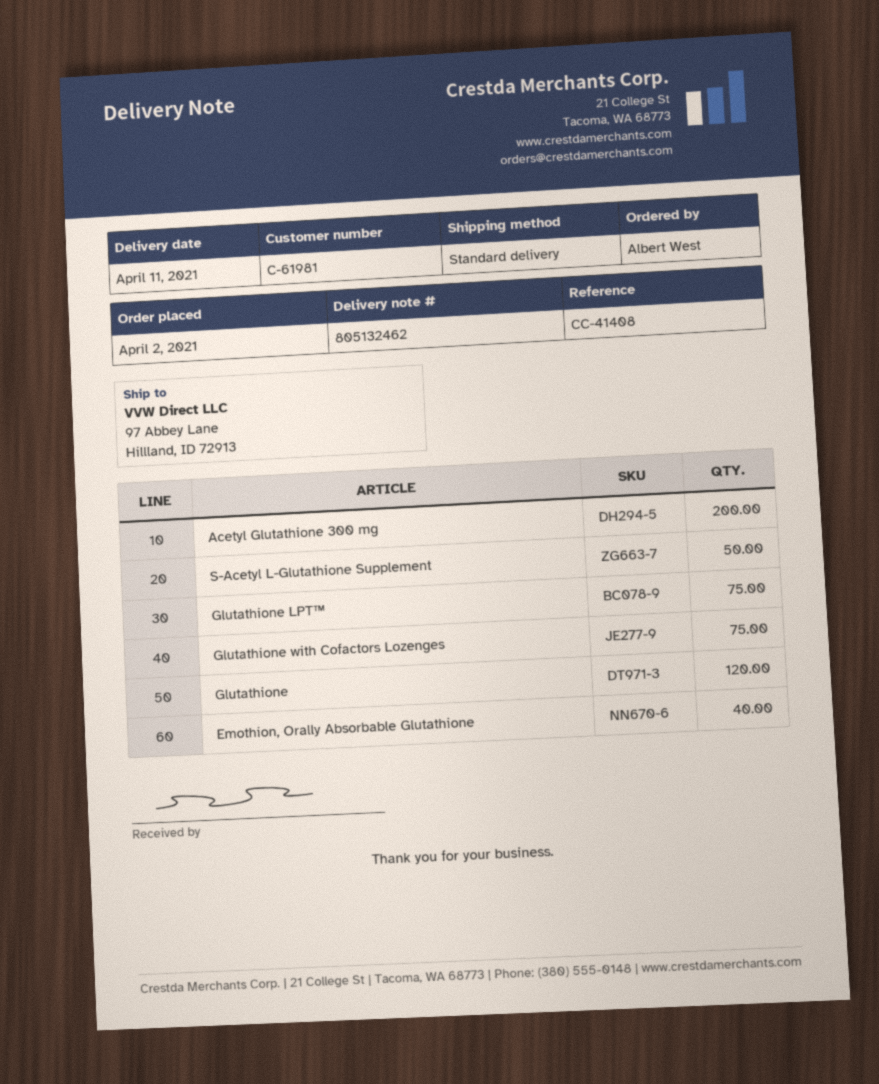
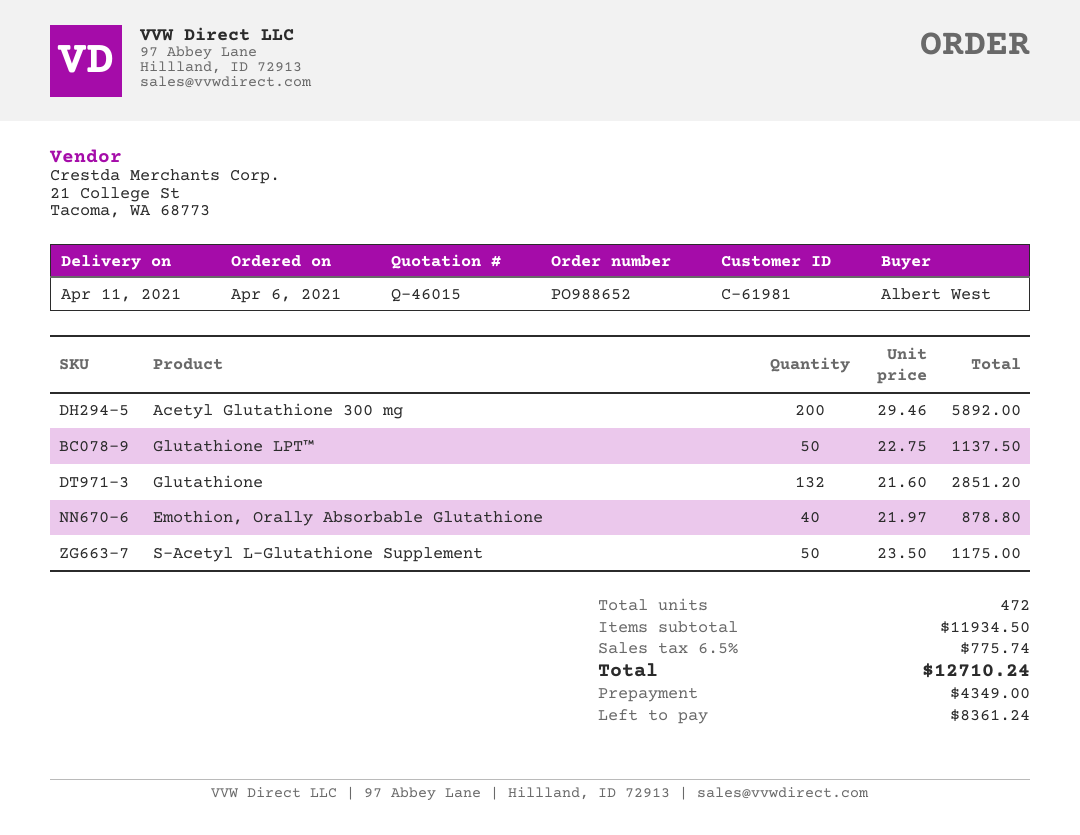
order date: 2021-04-02 -> 2021-04-06
Glutathione LPT™: 75 -> 50
Glutathione with Cofactors Lozenges: 75 -> none
Glutathione: 120 -> 132

